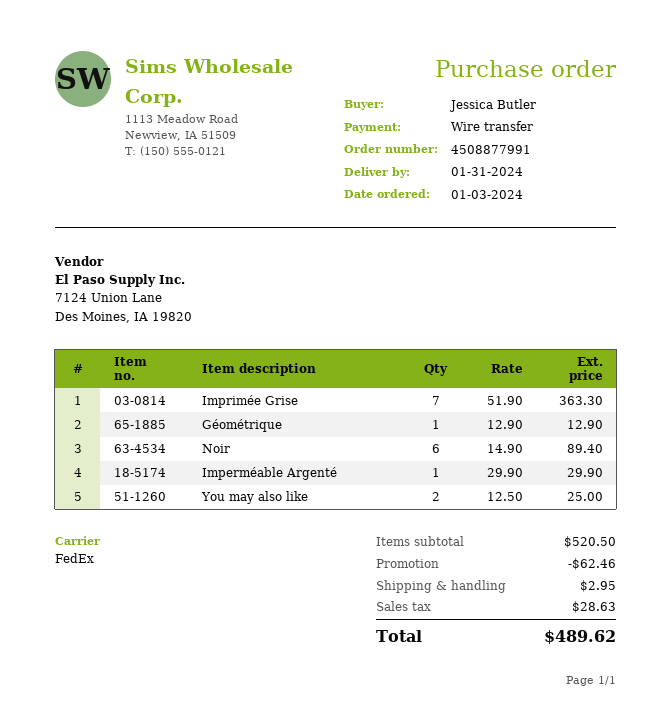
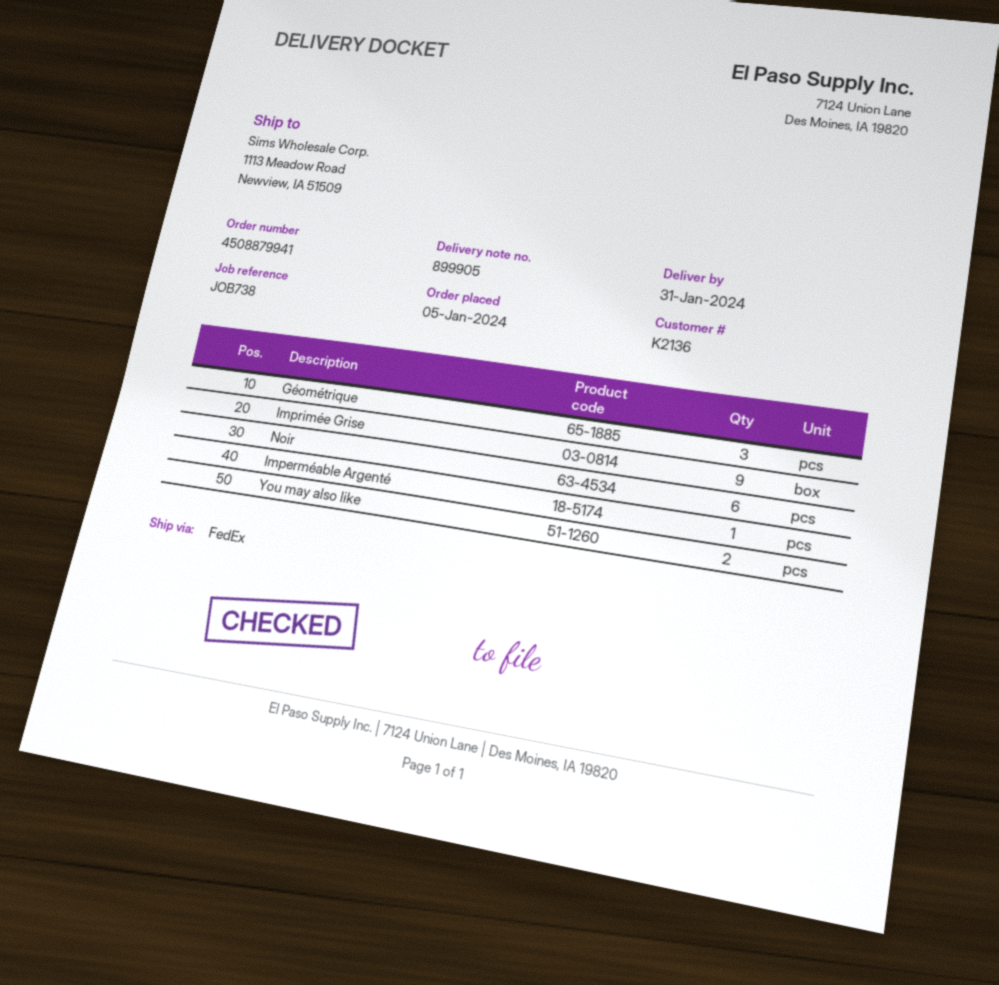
order number: 4508877991 -> 4508879941
order date: 2024-01-03 -> 2024-01-05
Imprimée Grise: 7 -> 9
Géométrique: 1 -> 3

